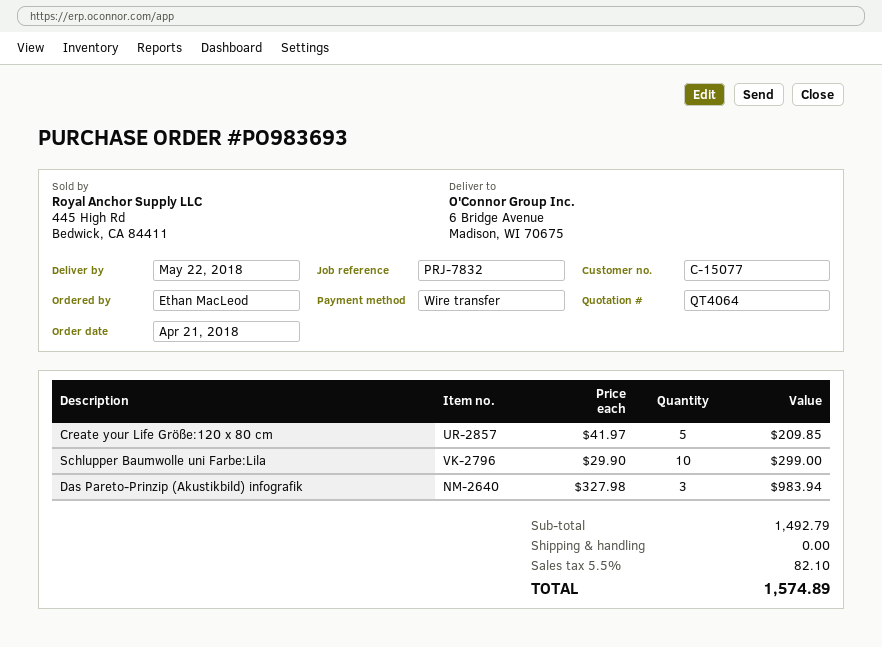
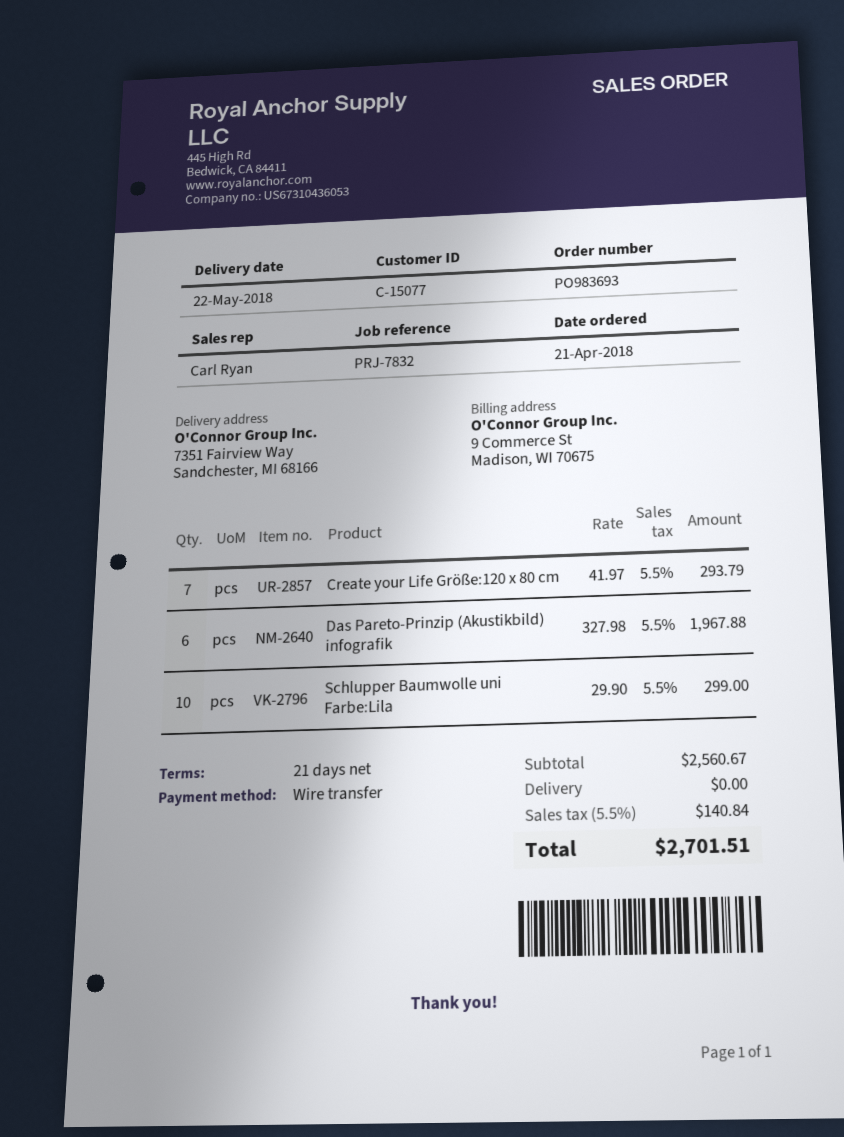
ship to: 6 Bridge Avenue, Madison, WI 70675 -> 7351 Fairview Way, Sandchester, MI 68166
Create your Life Größe:120 x 80 cm: 5 x 41.97 = 209.85 -> 7 x 41.97 = 293.79
Das Pareto-Prinzip (Akustikbild) infografik: 3 x 327.98 = 983.94 -> 6 x 327.98 = 1967.88
subtotal: 1492.79 -> 2560.67
tax: 5.5% = 82.10 -> 5.5% = 140.84
total: 1574.89 -> 2701.51

